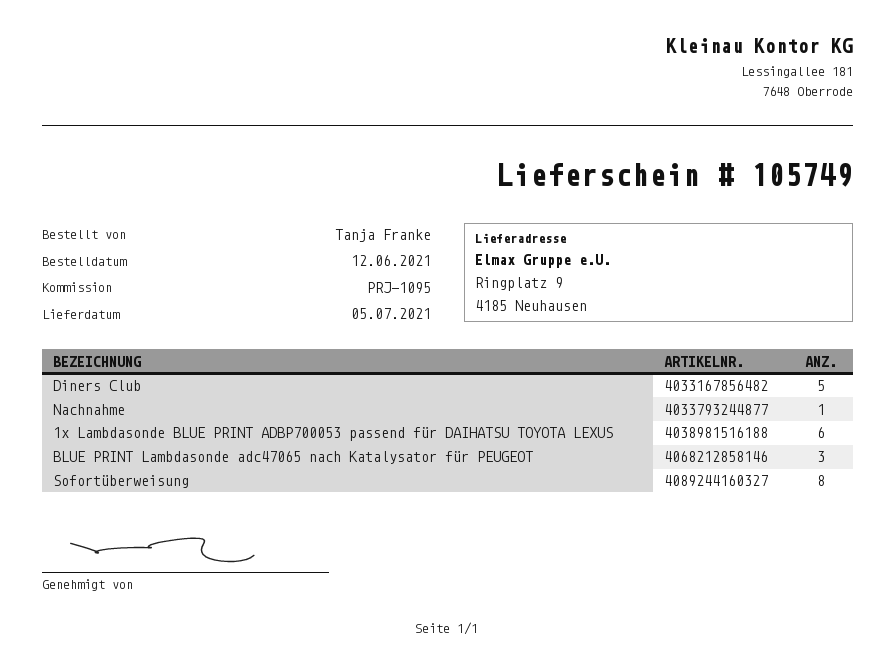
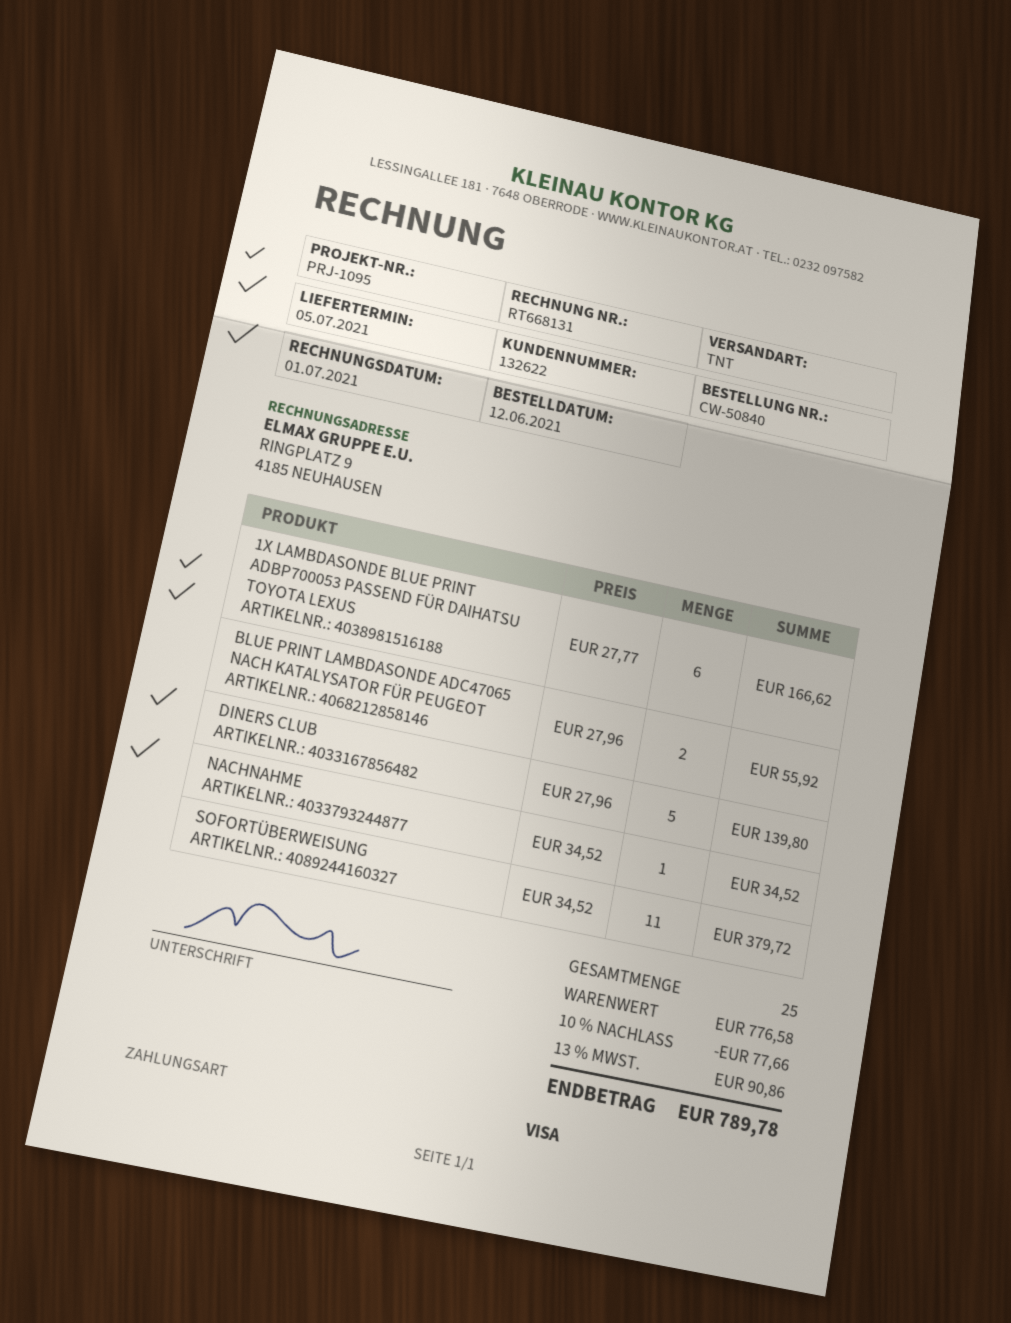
BLUE PRINT Lambdasonde adc47065 nach Katalysator für PEUGEOT: 3 -> 2
Sofortüberweisung: 8 -> 11

